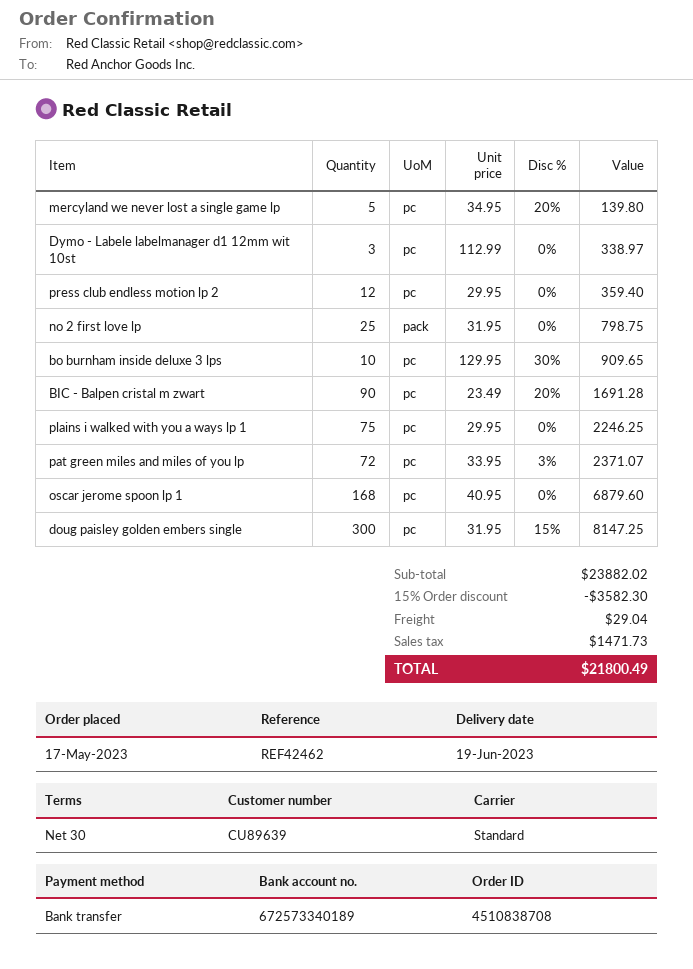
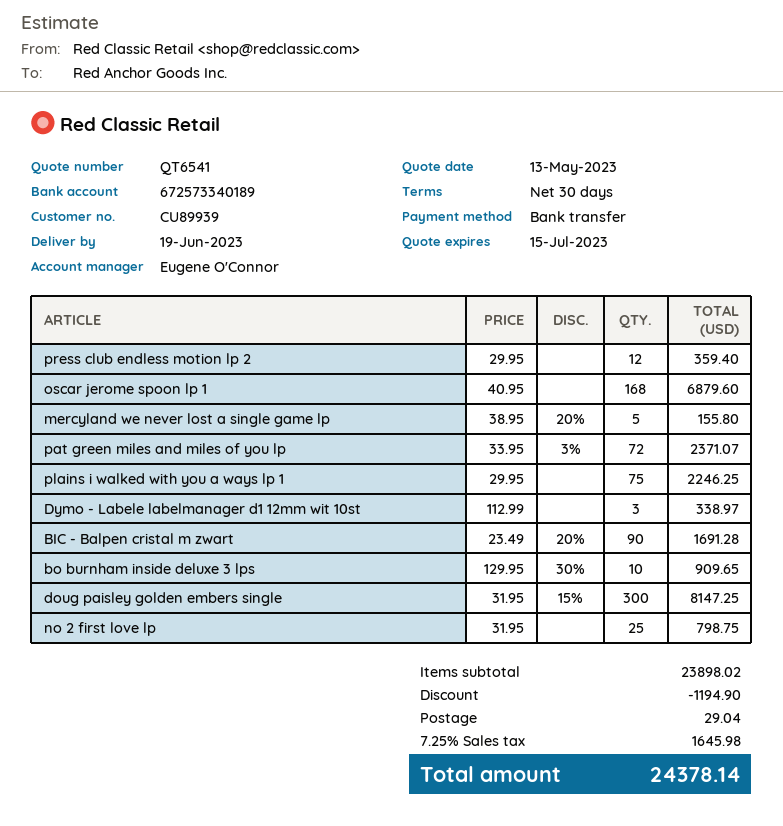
customer number: CU89639 -> CU89939
mercyland we never lost a single game lp: 5 x 34.95 - 20% = 139.80 -> 5 x 38.95 - 20% = 155.80
subtotal: 23882.02 -> 23898.02
discount: 3582.30 -> 1194.90
tax: 1471.73 -> 1645.98
total: 21800.49 -> 24378.14

